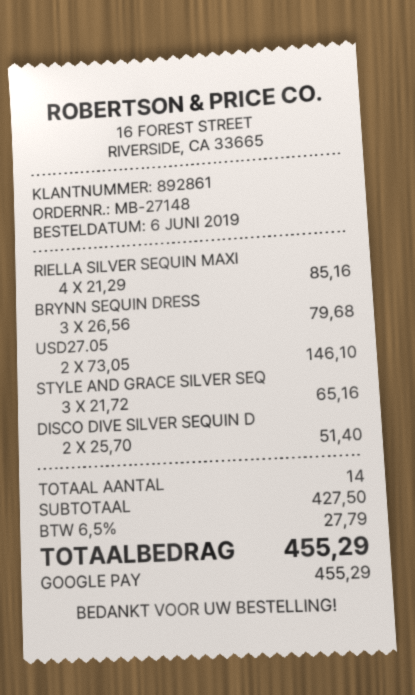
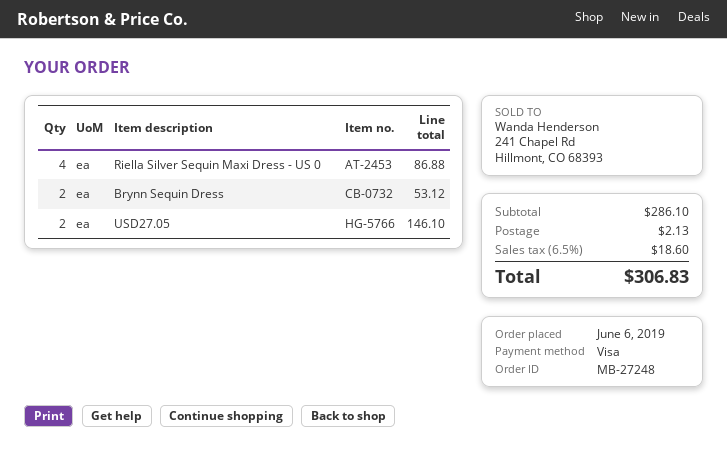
order number: MB-27148 -> MB-27248
payment method: Google Pay -> Visa
RIELLA SILVER SEQUIN MAXI: 4 for 85.16 -> 4 for 86.88
BRYNN SEQUIN DRESS: 3 for 79.68 -> 2 for 53.12
STYLE AND GRACE SILVER SEQ: 3 for 65.16 -> none
DISCO DIVE SILVER SEQUIN D: 2 for 51.40 -> none
subtotal: 427.50 -> 286.10
shipping: none -> 2.13
tax: 6.5% = 27.79 -> 6.5% = 18.60
total: 455.29 -> 306.83

